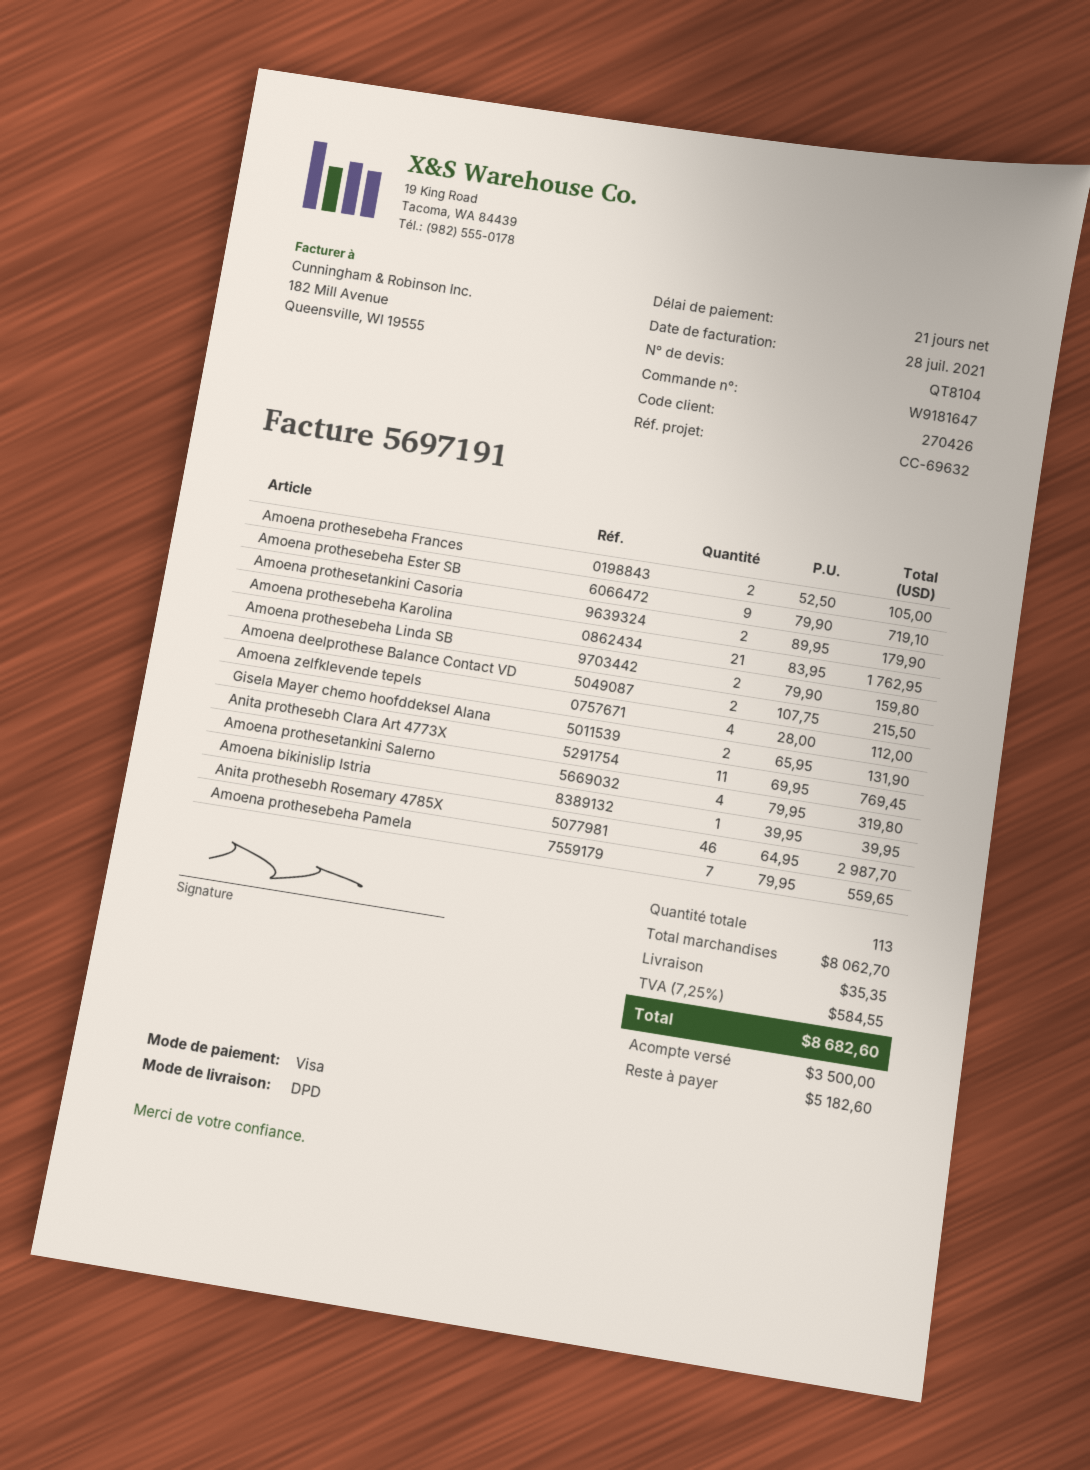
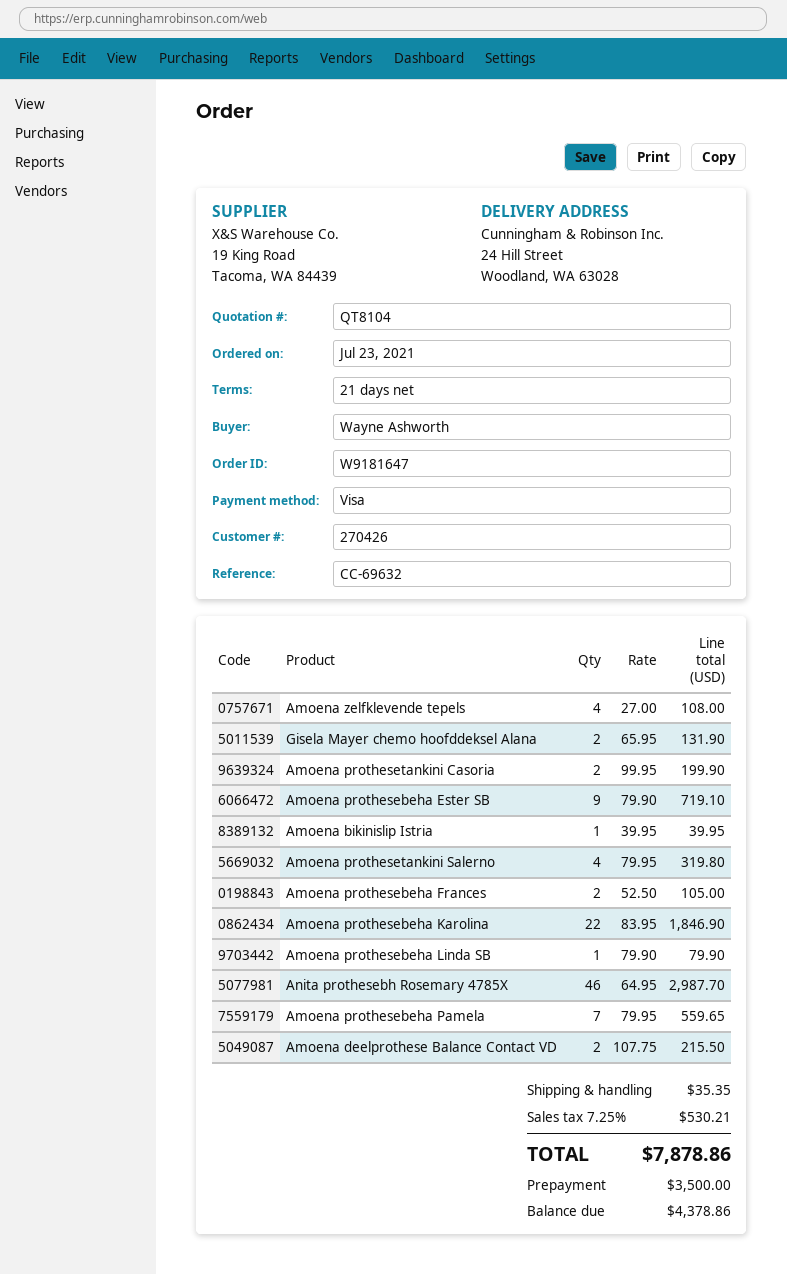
Amoena prothesetankini Casoria: 2 x 89.95 = 179.90 -> 2 x 99.95 = 199.90
Amoena prothesebeha Karolina: 21 x 83.95 = 1762.95 -> 22 x 83.95 = 1846.90
Amoena prothesebeha Linda SB: 2 x 79.90 = 159.80 -> 1 x 79.90 = 79.90
Amoena zelfklevende tepels: 4 x 28.00 = 112.00 -> 4 x 27.00 = 108.00
Anita prothesebh Clara Art 4773X: 11 x 69.95 = 769.45 -> none
tax: 7.25% = 584.55 -> 7.25% = 530.21
total: 8682.60 -> 7878.86
balance: 5182.60 -> 4378.86

